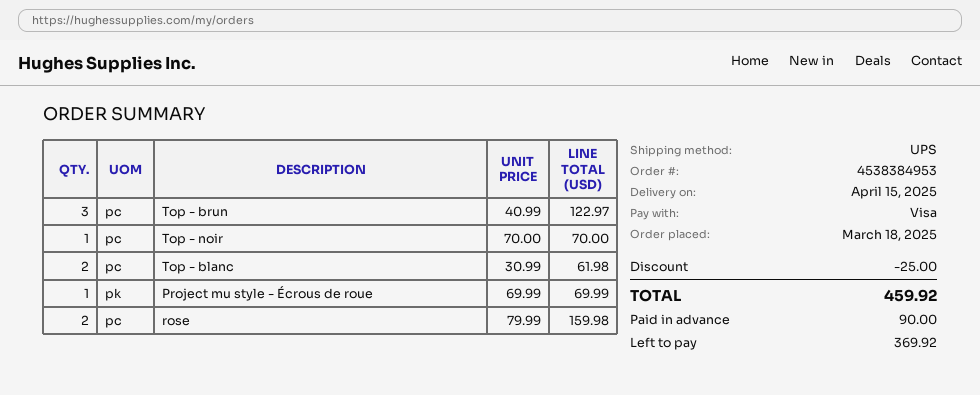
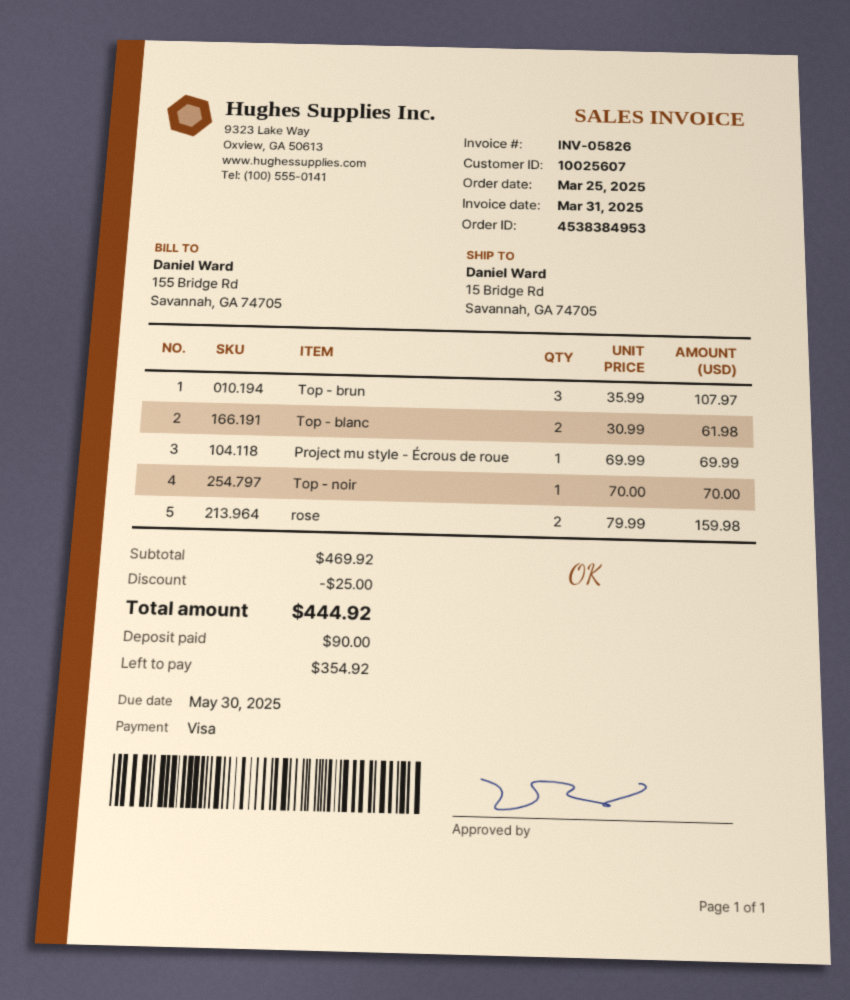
order date: 2025-03-18 -> 2025-03-25
Top - brun: 3 x 40.99 = 122.97 -> 3 x 35.99 = 107.97
total: 459.92 -> 444.92
balance: 369.92 -> 354.92

